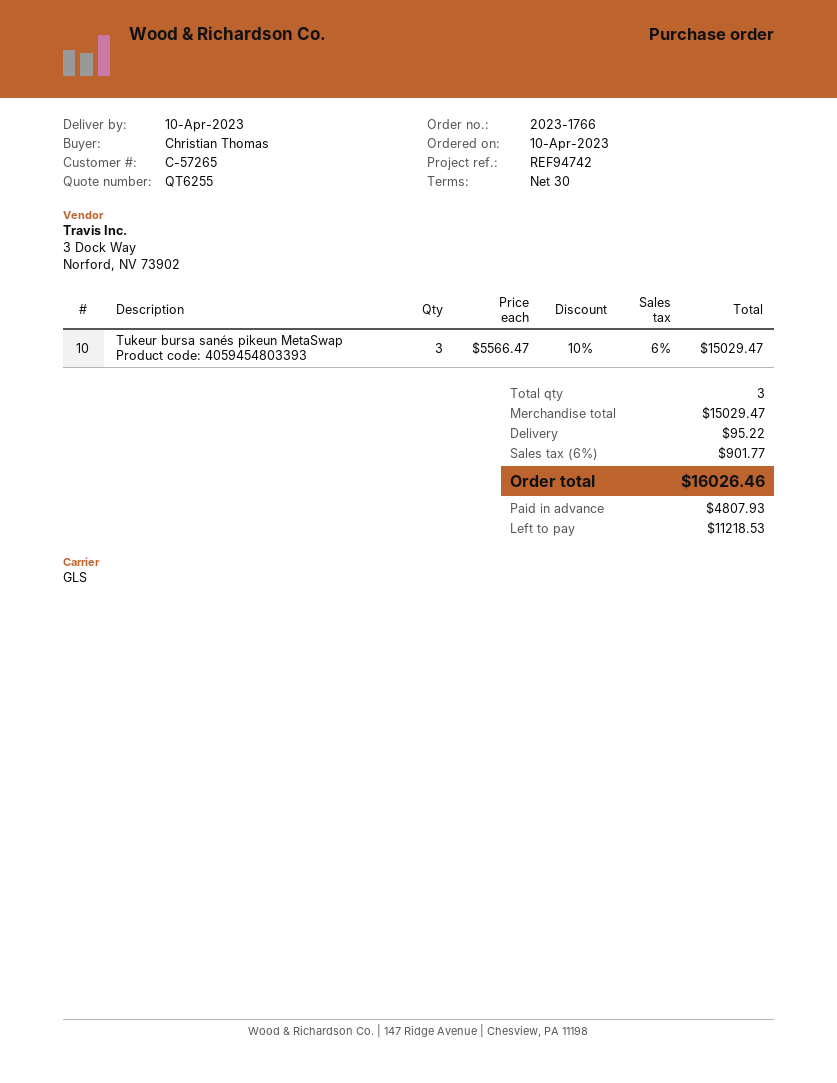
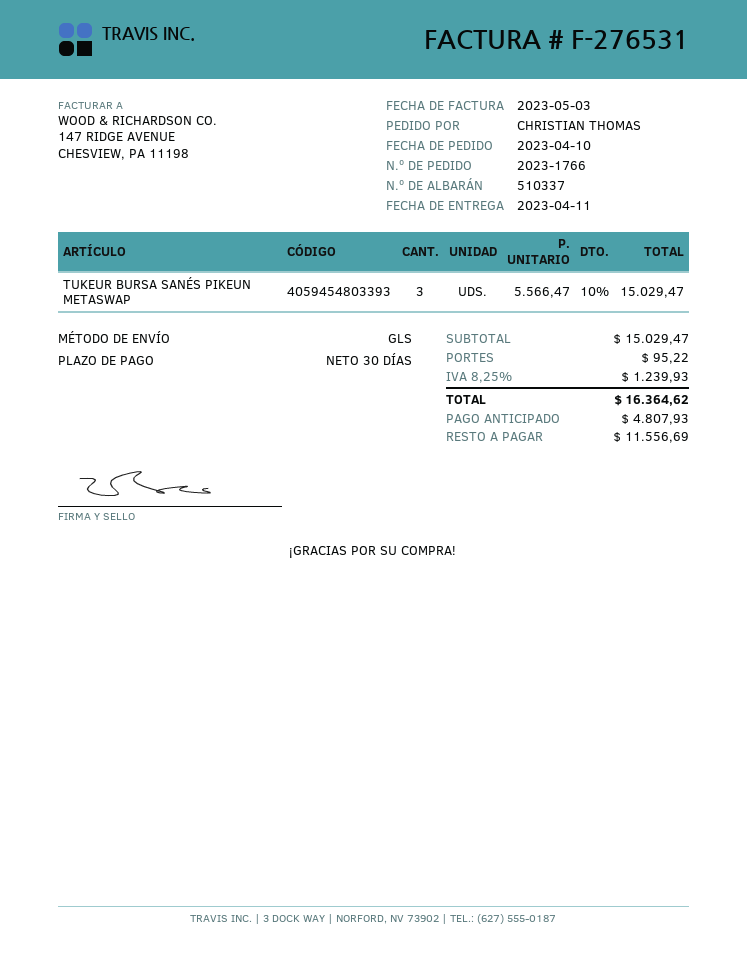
delivery date: 2023-04-10 -> 2023-04-11
tax: 6% = 901.77 -> 8.25% = 1239.93
total: 16026.46 -> 16364.62
balance: 11218.53 -> 11556.69

